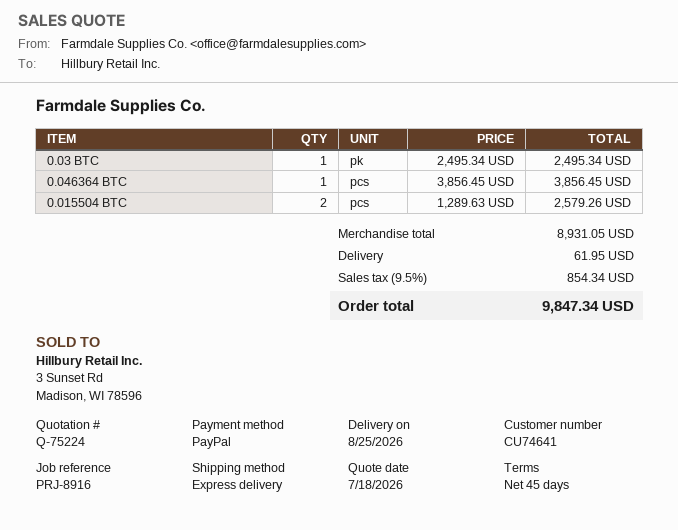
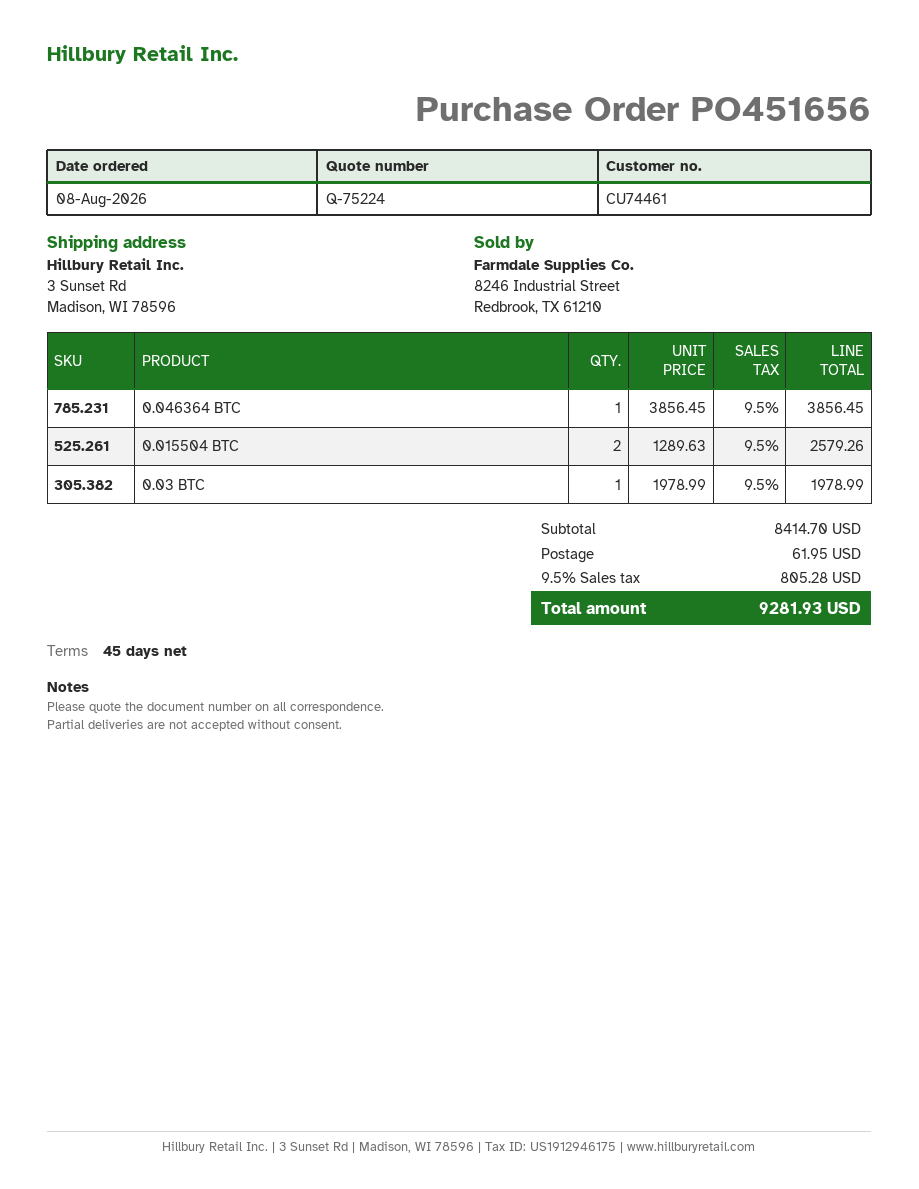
customer number: CU74641 -> CU74461
0.03 BTC: 1 x 2495.34 = 2495.34 -> 1 x 1978.99 = 1978.99
subtotal: 8931.05 -> 8414.70
tax: 9.5% = 854.34 -> 9.5% = 805.28
total: 9847.34 -> 9281.93

